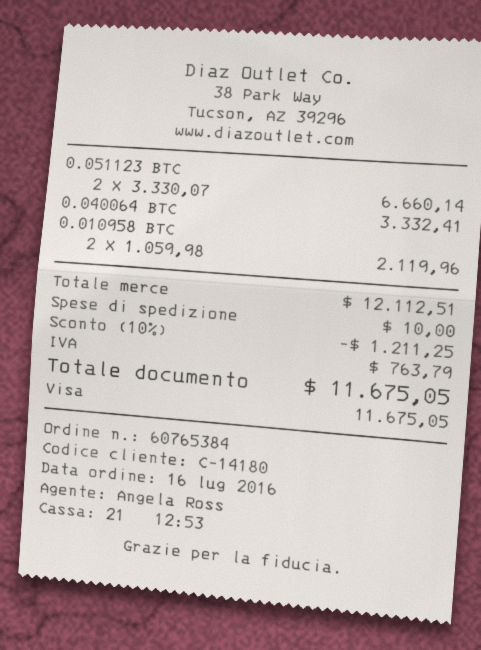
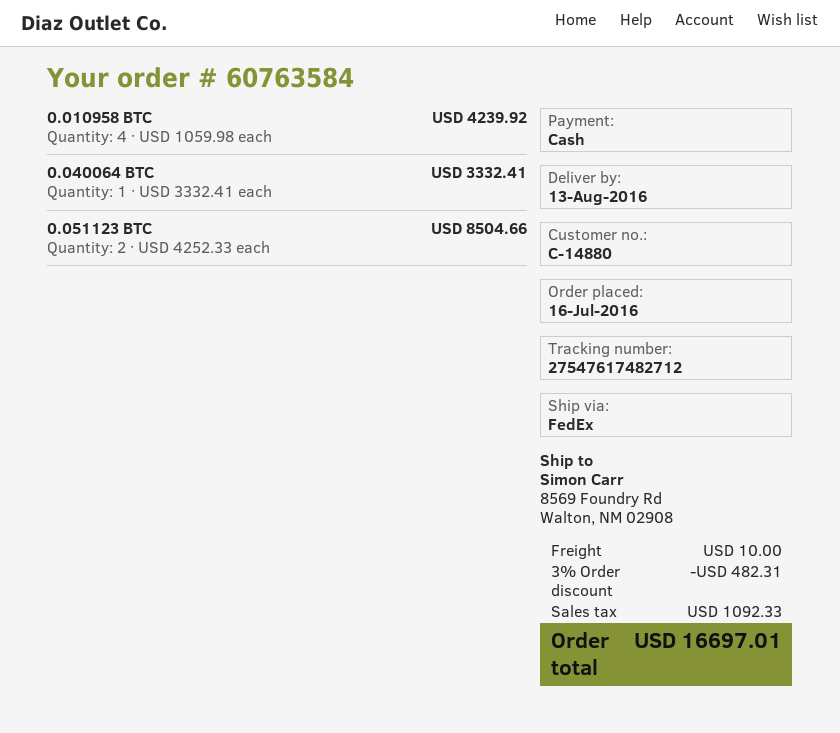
order number: 60765384 -> 60763584
customer number: C-14180 -> C-14880
payment method: Visa -> cash
0.051123 BTC: 2 x 3330.07 = 6660.14 -> 2 x 4252.33 = 8504.66
0.010958 BTC: 2 x 1059.98 = 2119.96 -> 4 x 1059.98 = 4239.92
discount: 10% = 1211.25 -> 3% = 482.31
tax: 763.79 -> 1092.33
total: 11675.05 -> 16697.01

